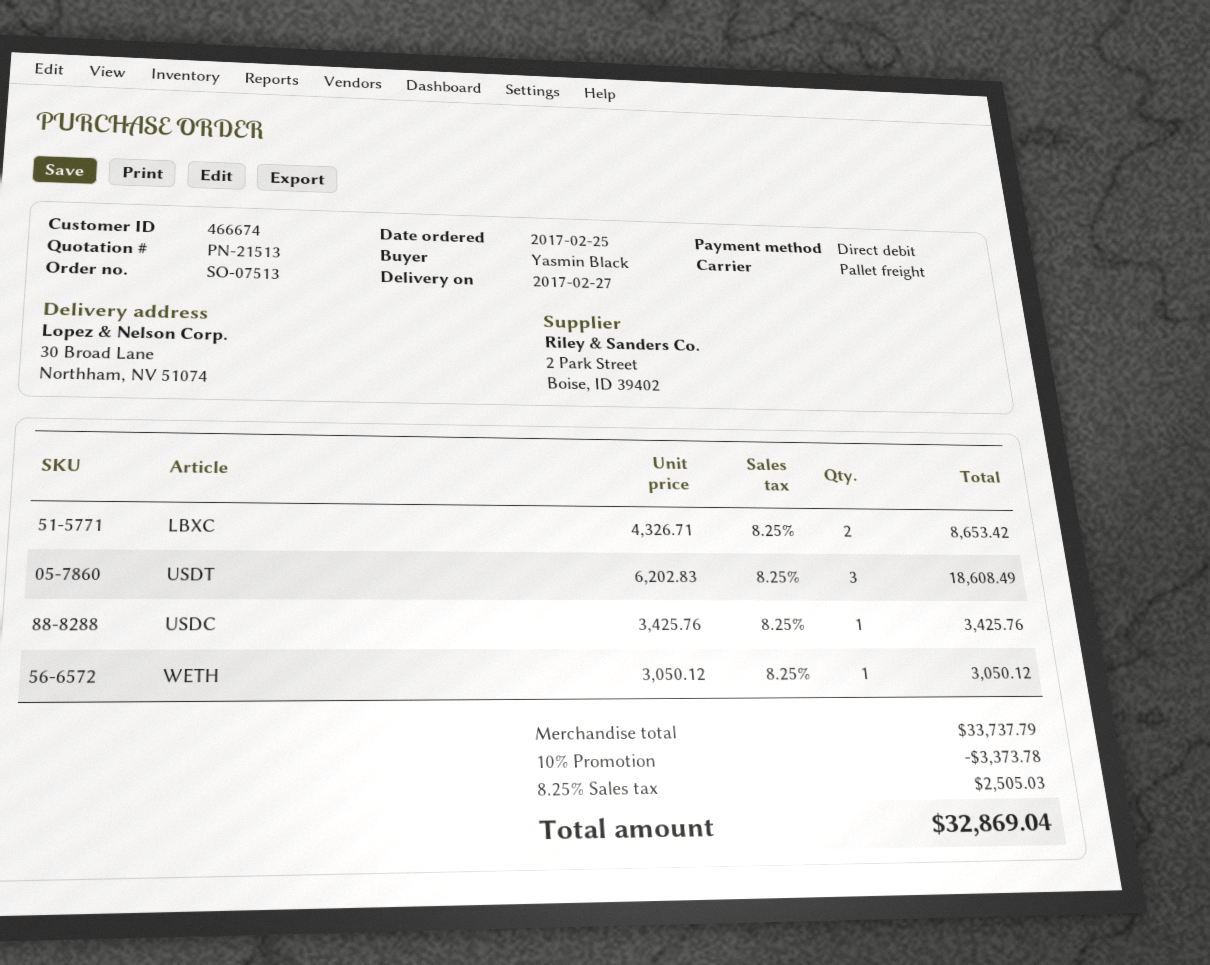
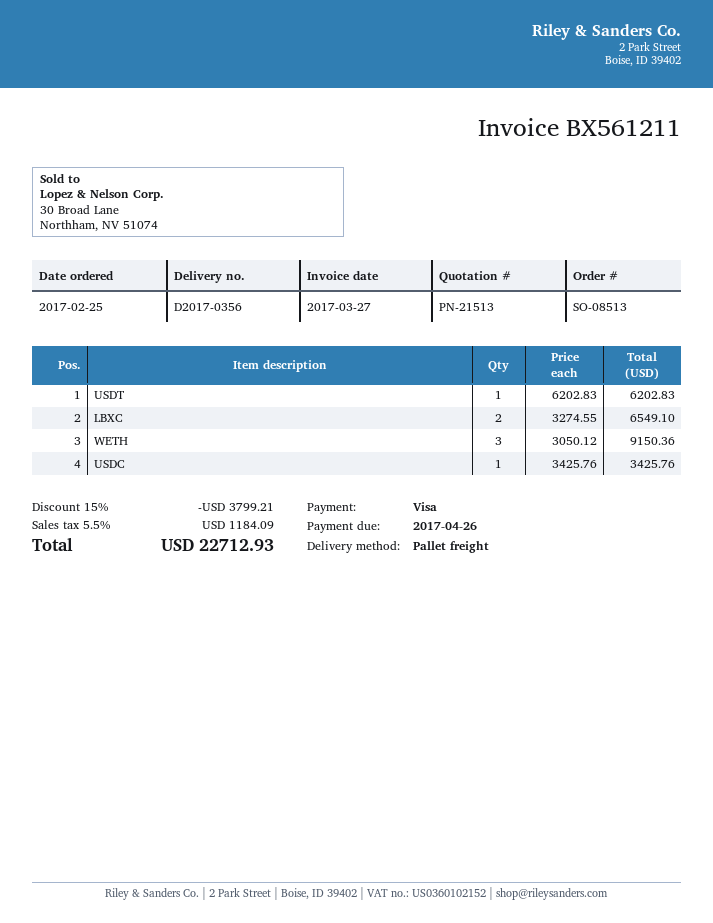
order number: SO-07513 -> SO-08513
payment method: direct debit -> Visa
LBXC: 2 x 4326.71 = 8653.42 -> 2 x 3274.55 = 6549.10
USDT: 3 x 6202.83 = 18608.49 -> 1 x 6202.83 = 6202.83
WETH: 1 x 3050.12 = 3050.12 -> 3 x 3050.12 = 9150.36
discount: 10% = 3373.78 -> 15% = 3799.21
tax: 8.25% = 2505.03 -> 5.5% = 1184.09
total: 32869.04 -> 22712.93

